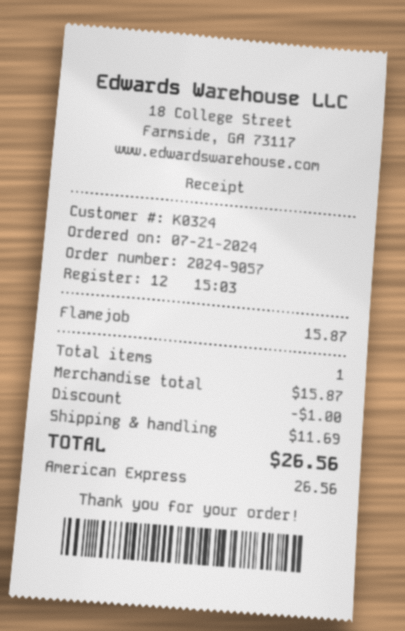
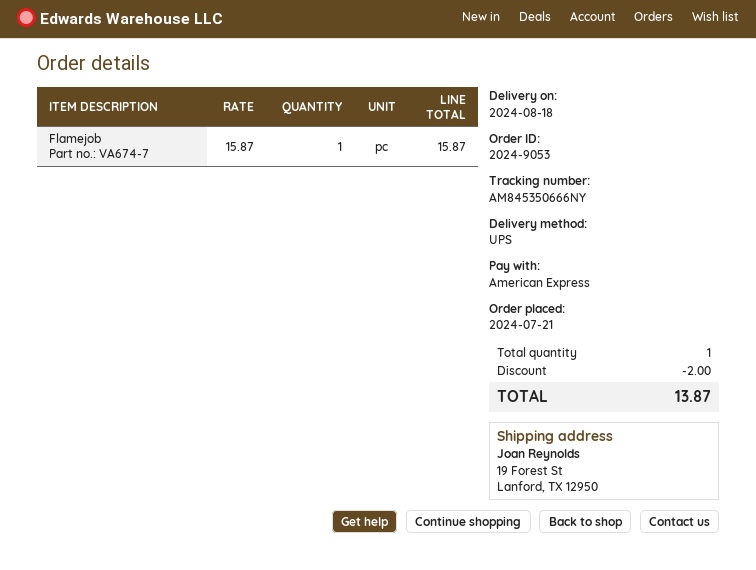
order number: 2024-9057 -> 2024-9053
discount: 1.00 -> 2.00
shipping: 11.69 -> none
total: 26.56 -> 13.87

